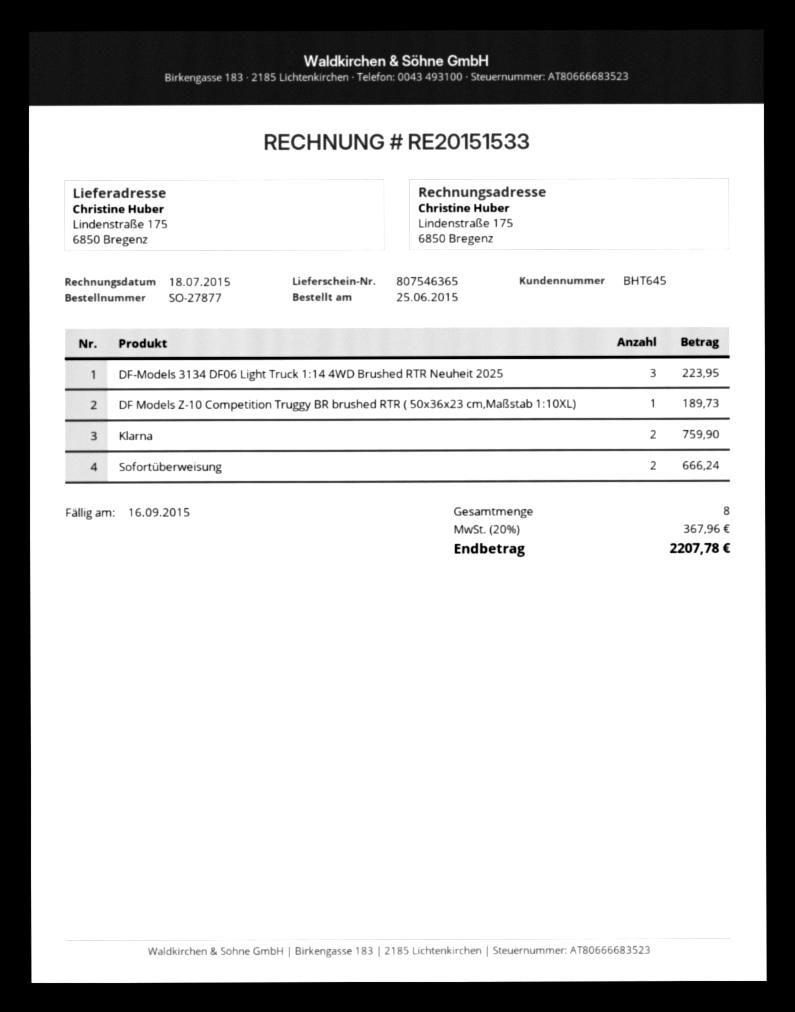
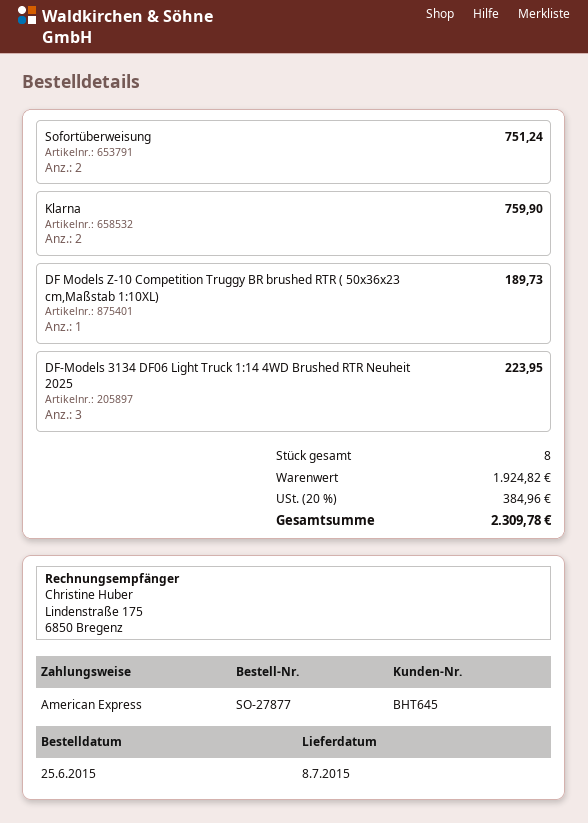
Sofortüberweisung: 2 for 666.24 -> 2 for 751.24
tax: 20% = 367.96 -> 20% = 384.96
total: 2207.78 -> 2309.78

